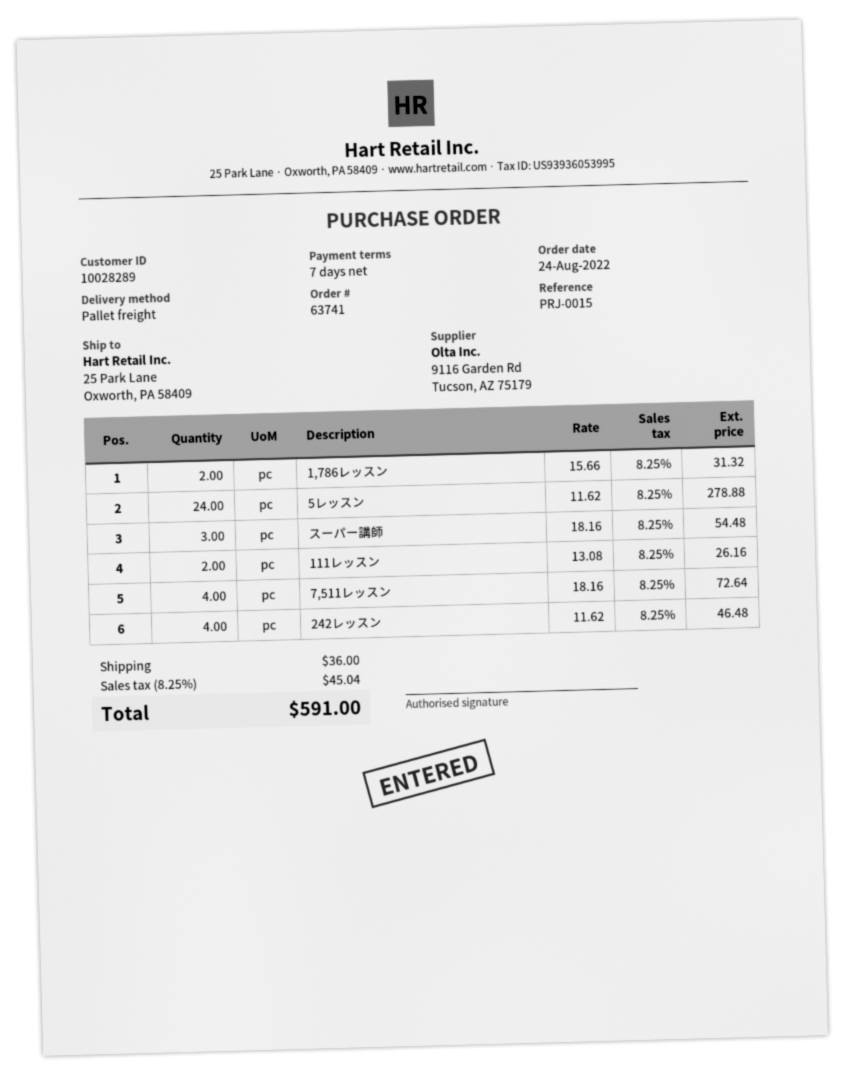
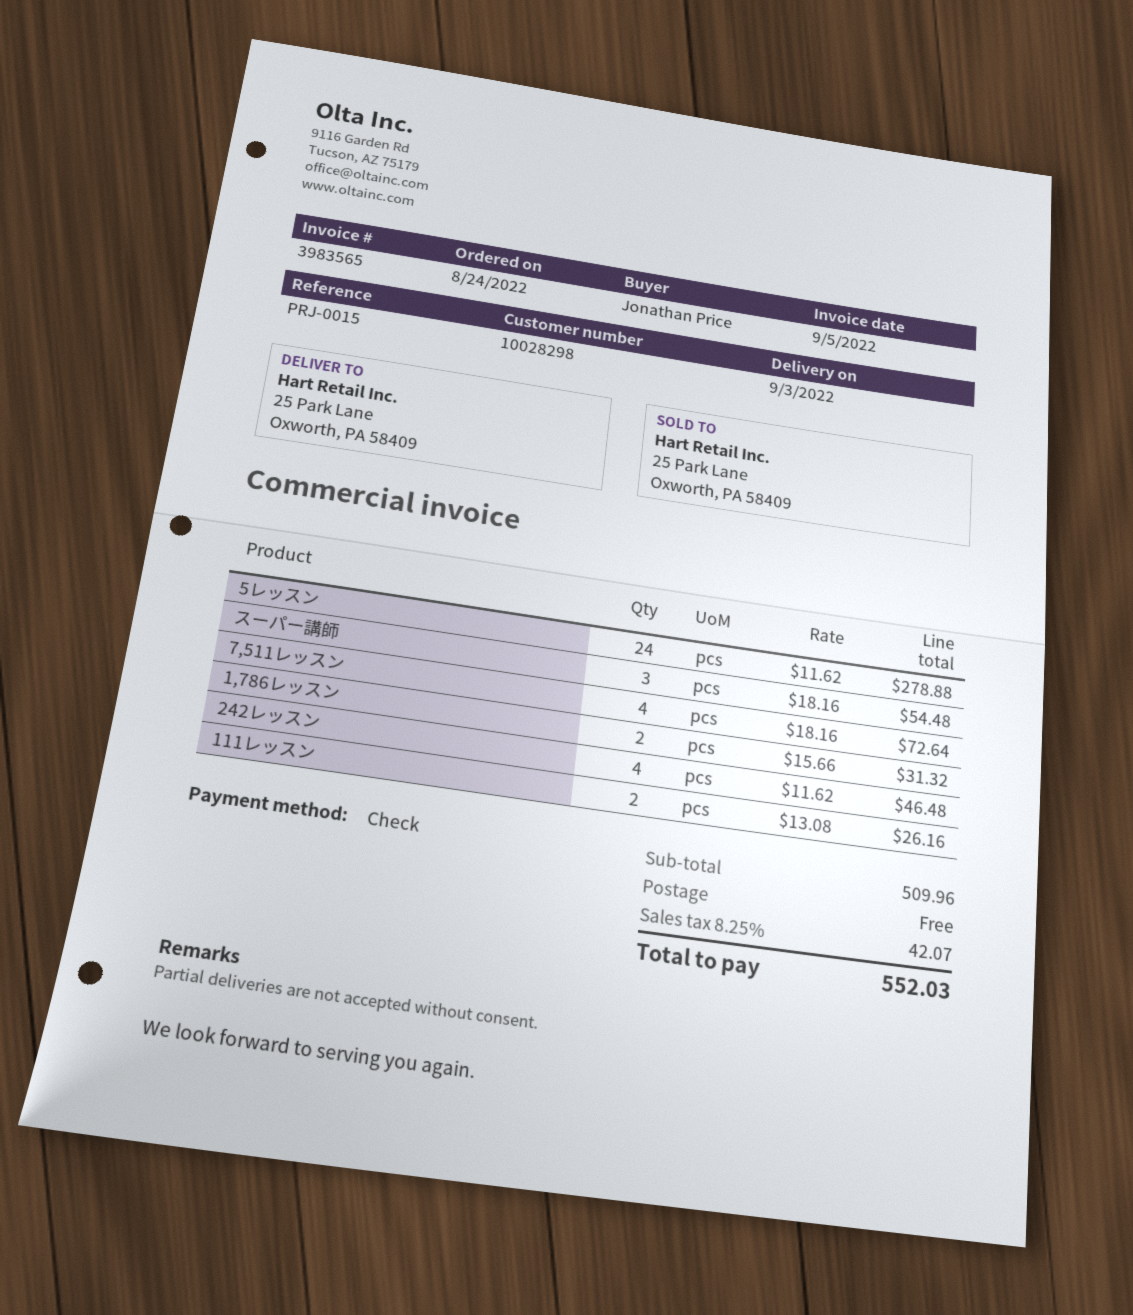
customer number: 10028289 -> 10028298
shipping: 36.00 -> 0.00
tax: 8.25% = 45.04 -> 8.25% = 42.07
total: 591.00 -> 552.03

